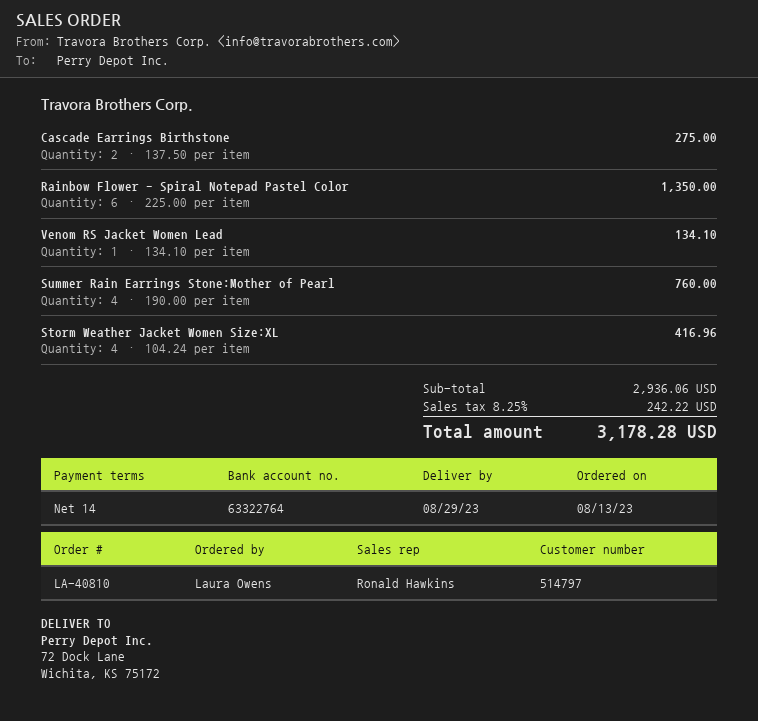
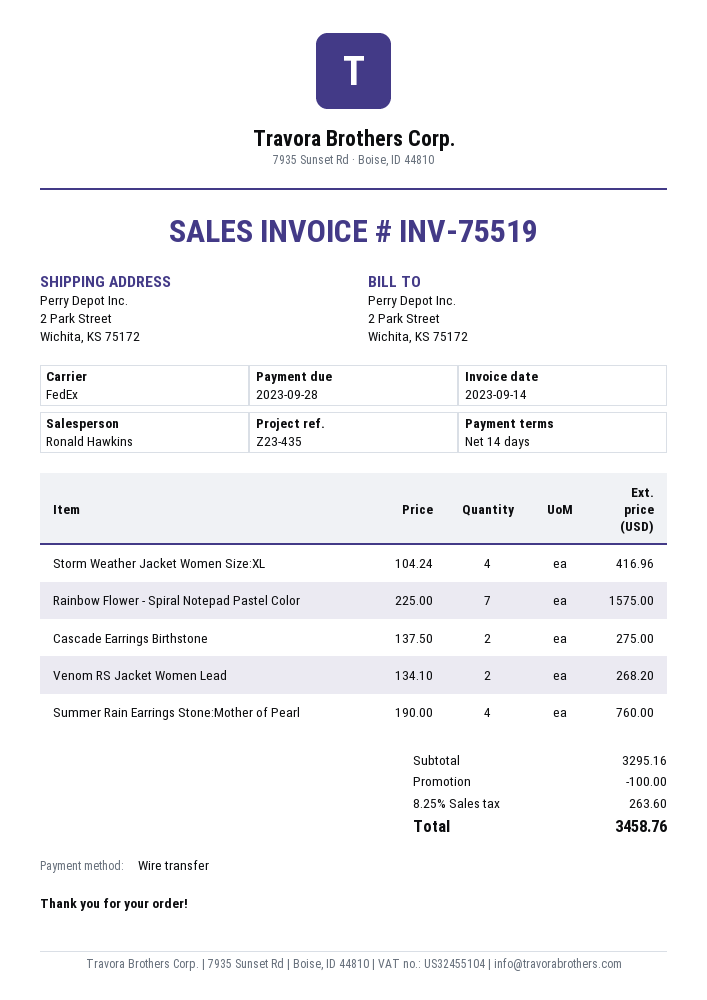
ship to: 72 Dock Lane, Wichita, KS 75172 -> 2 Park Street, Wichita, KS 75172
Rainbow Flower - Spiral Notepad Pastel Color: 6 x 225.00 = 1350.00 -> 7 x 225.00 = 1575.00
Venom RS Jacket Women Lead: 1 x 134.10 = 134.10 -> 2 x 134.10 = 268.20
subtotal: 2936.06 -> 3295.16
discount: none -> 100.00
tax: 8.25% = 242.22 -> 8.25% = 263.60
total: 3178.28 -> 3458.76

